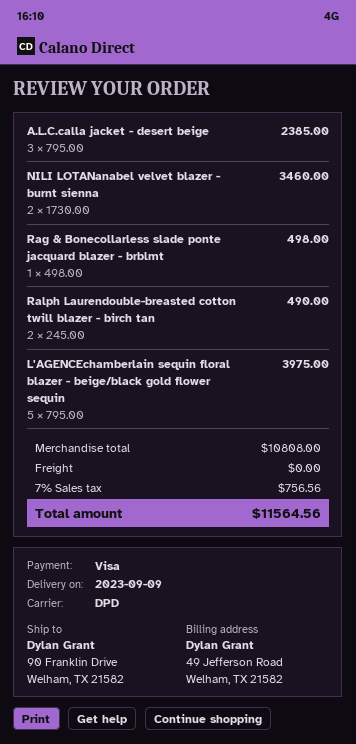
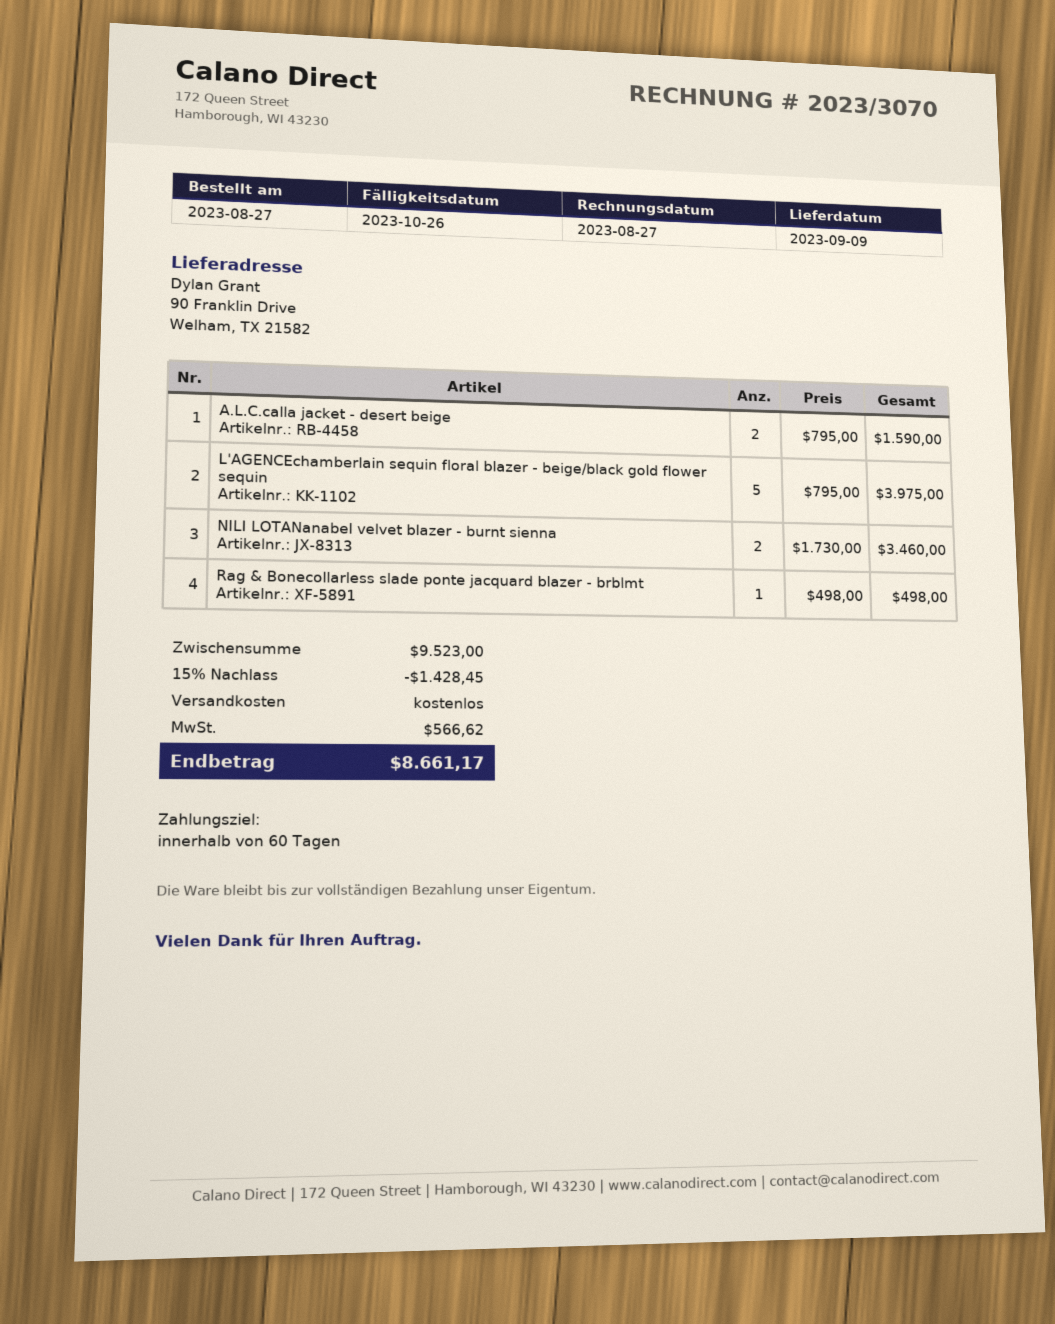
A.L.C.calla jacket - desert beige: 3 x 795.00 = 2385.00 -> 2 x 795.00 = 1590.00
Ralph Laurendouble-breasted cotton twill blazer - birch tan: 2 x 245.00 = 490.00 -> none
subtotal: 10808.00 -> 9523.00
discount: none -> 15% = 1428.45
tax: 756.56 -> 566.62
total: 11564.56 -> 8661.17

